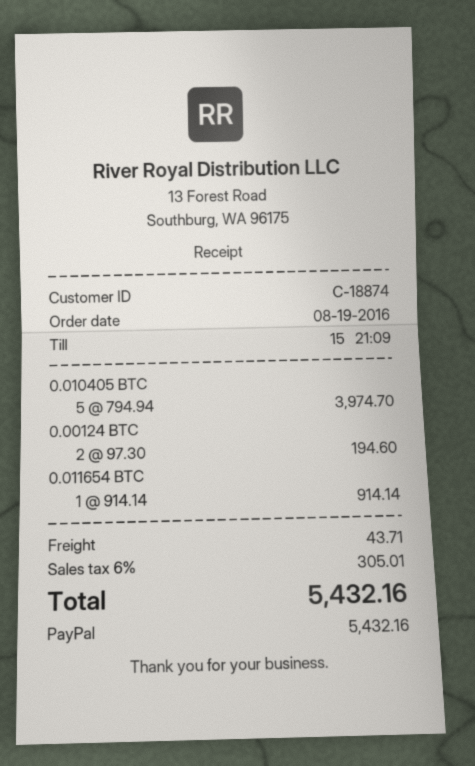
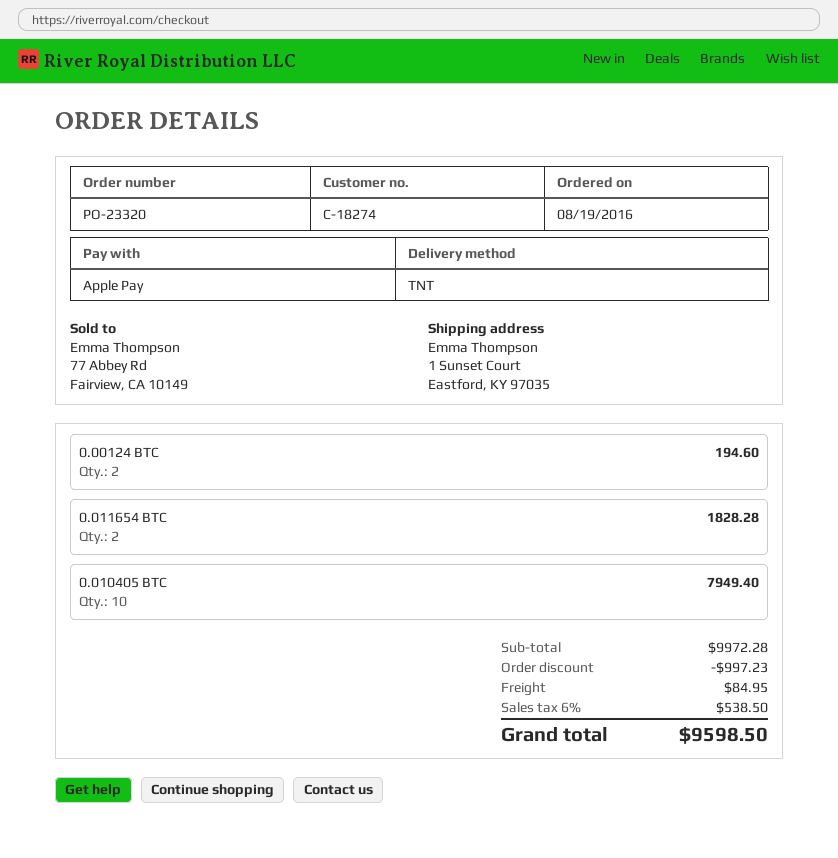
customer number: C-18874 -> C-18274
payment method: PayPal -> Apple Pay
0.010405 BTC: 5 for 3974.70 -> 10 for 7949.40
0.011654 BTC: 1 for 914.14 -> 2 for 1828.28
discount: none -> 997.23
shipping: 43.71 -> 84.95
tax: 6% = 305.01 -> 6% = 538.50
total: 5432.16 -> 9598.50

